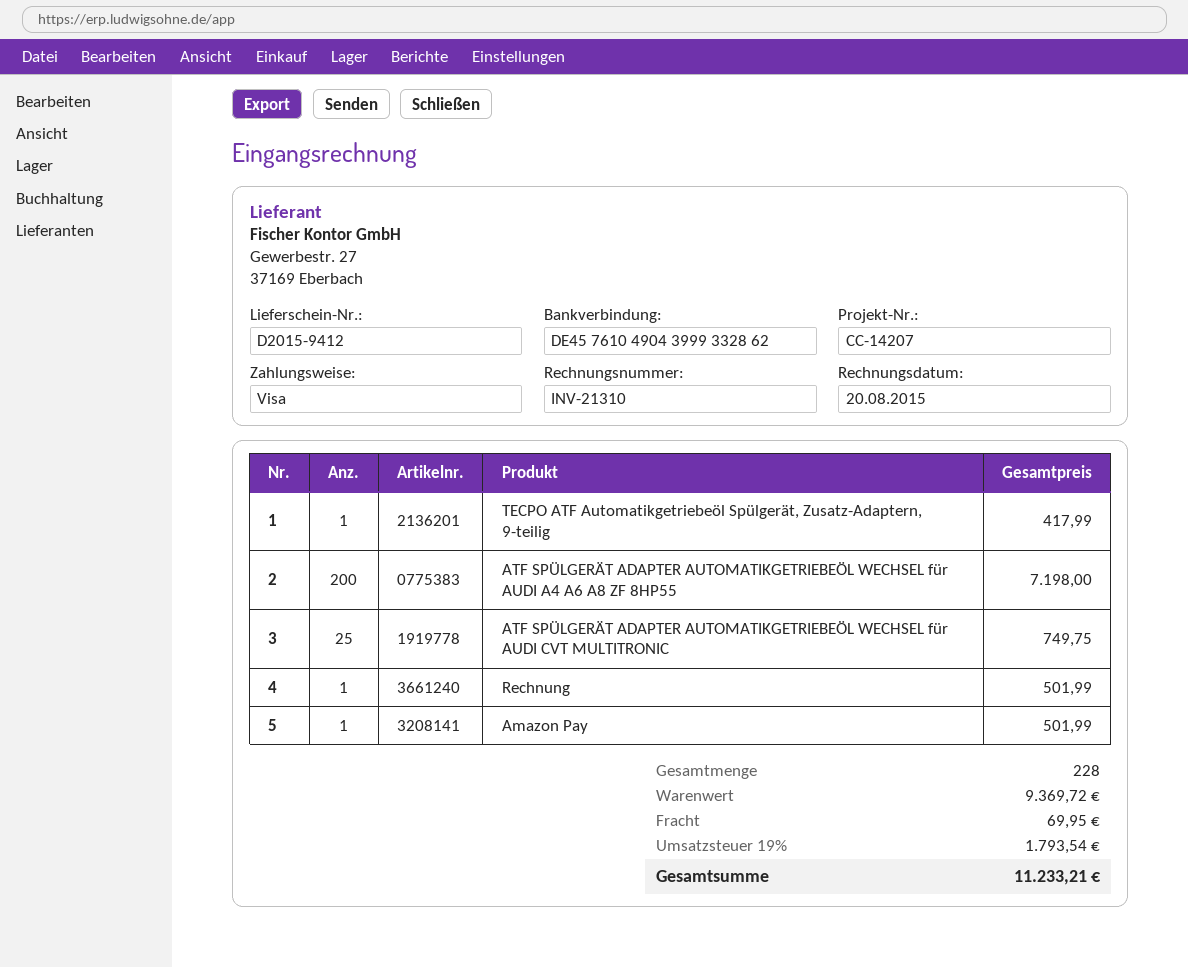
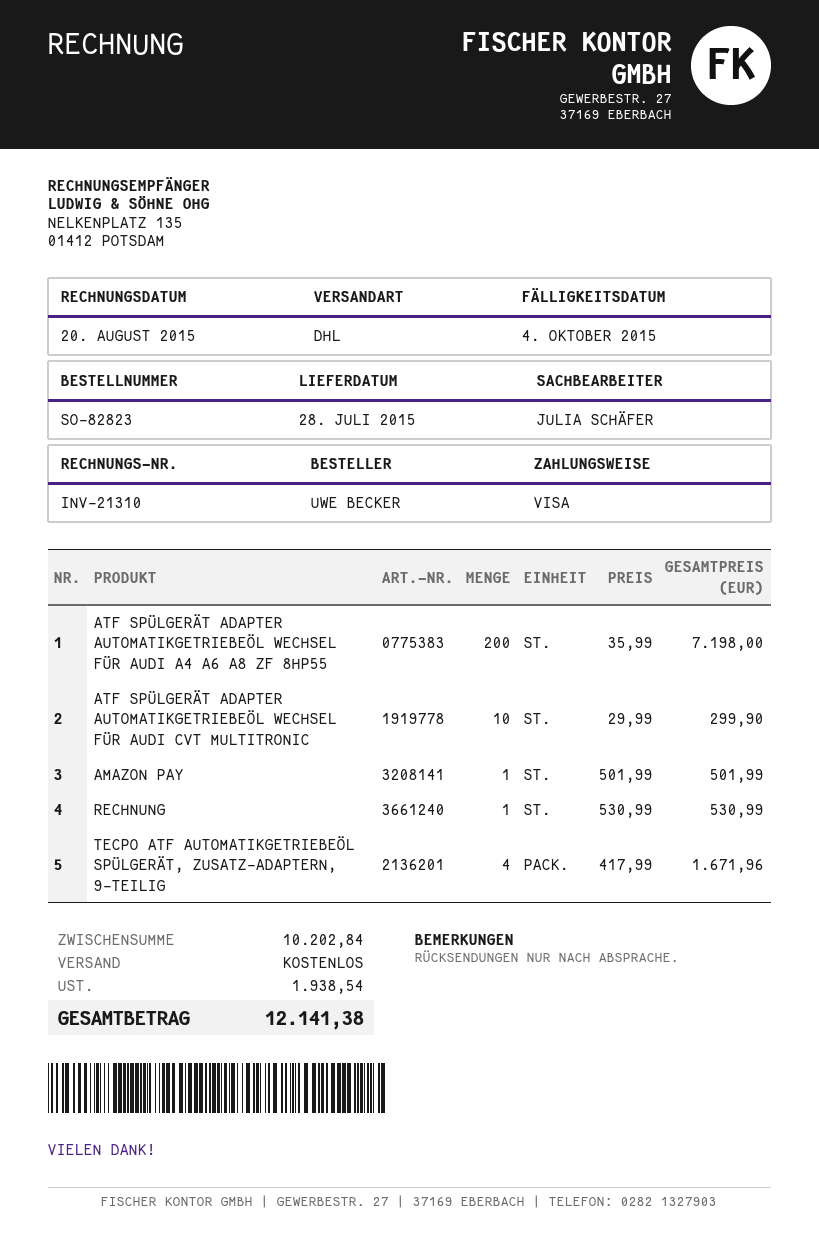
TECPO ATF Automatikgetriebeöl Spülgerät, Zusatz-Adaptern, 9-teilig: 1 for 417.99 -> 4 for 1671.96
ATF SPÜLGERÄT ADAPTER AUTOMATIKGETRIEBEÖL WECHSEL für AUDI CVT MULTITRONIC: 25 for 749.75 -> 10 for 299.90
Rechnung: 1 for 501.99 -> 1 for 530.99
subtotal: 9369.72 -> 10202.84
shipping: 69.95 -> 0.00
tax: 1793.54 -> 1938.54
total: 11233.21 -> 12141.38

